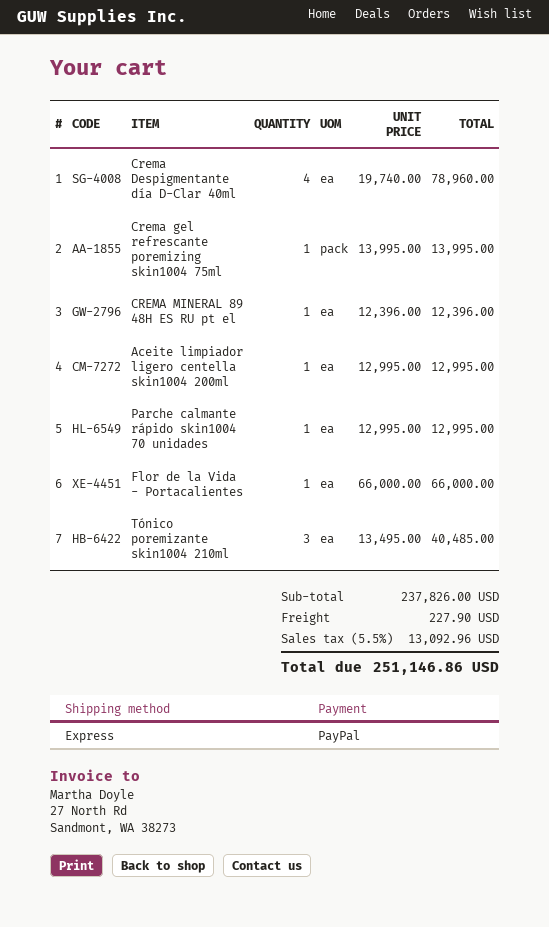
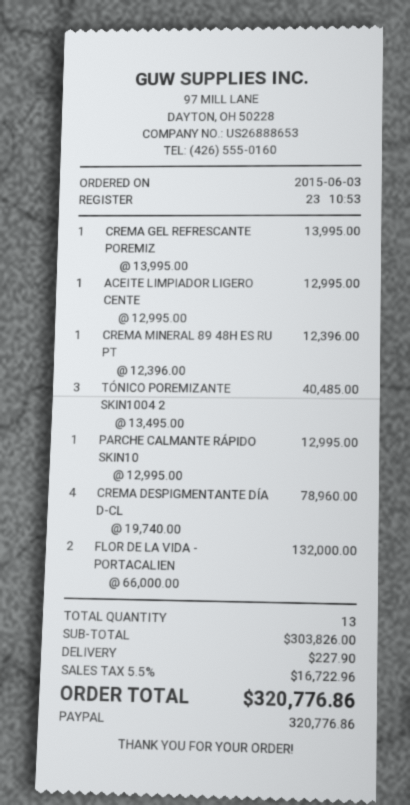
Flor de la Vida - Portacalientes: 1 x 66000.00 = 66000.00 -> 2 x 66000.00 = 132000.00
subtotal: 237826.00 -> 303826.00
tax: 5.5% = 13092.96 -> 5.5% = 16722.96
total: 251146.86 -> 320776.86

